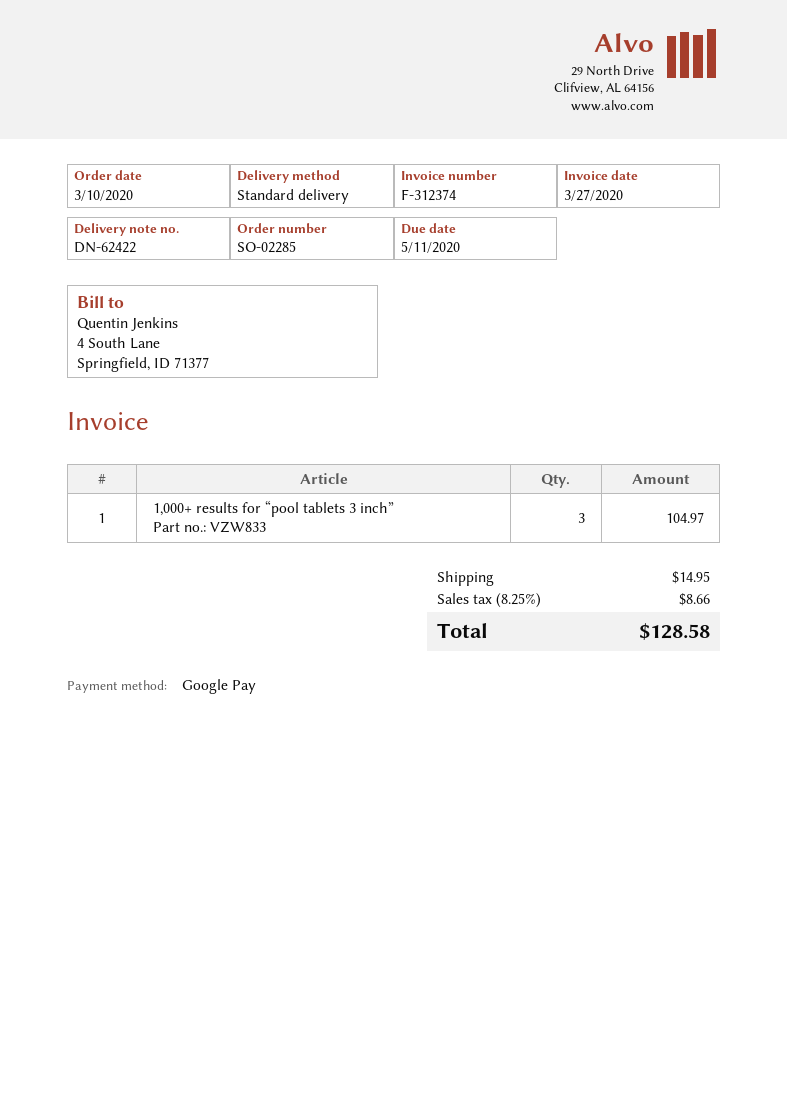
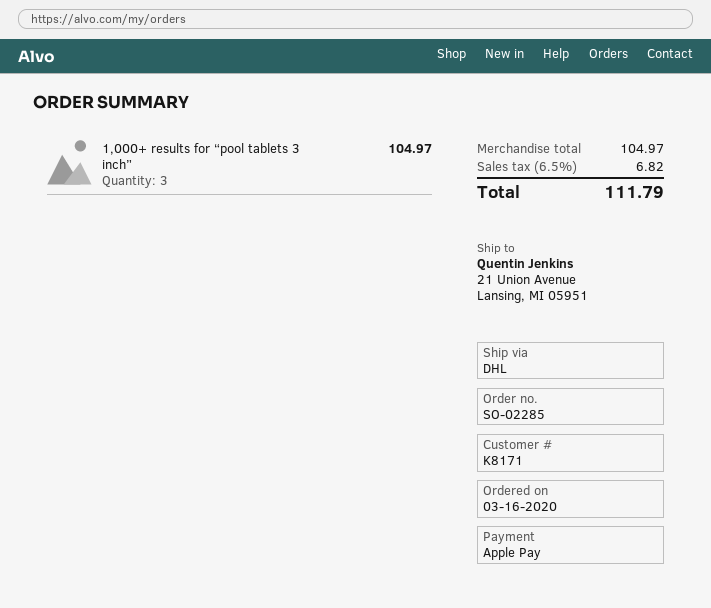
order date: 2020-03-10 -> 2020-03-16
payment method: Google Pay -> Apple Pay
shipping method: standard -> DHL
shipping: 14.95 -> none
tax: 8.25% = 8.66 -> 6.5% = 6.82
total: 128.58 -> 111.79

